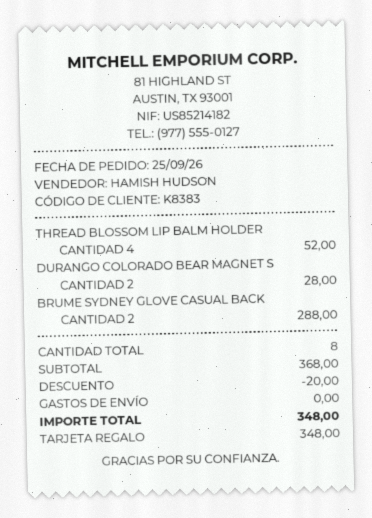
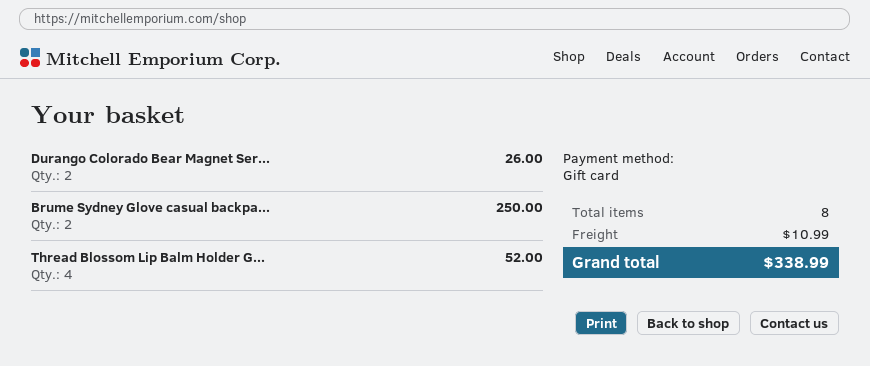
DURANGO COLORADO BEAR MAGNET S: 2 for 28.00 -> 2 for 26.00
BRUME SYDNEY GLOVE CASUAL BACK: 2 for 288.00 -> 2 for 250.00
discount: 20.00 -> none
shipping: 0.00 -> 10.99
total: 348.00 -> 338.99

